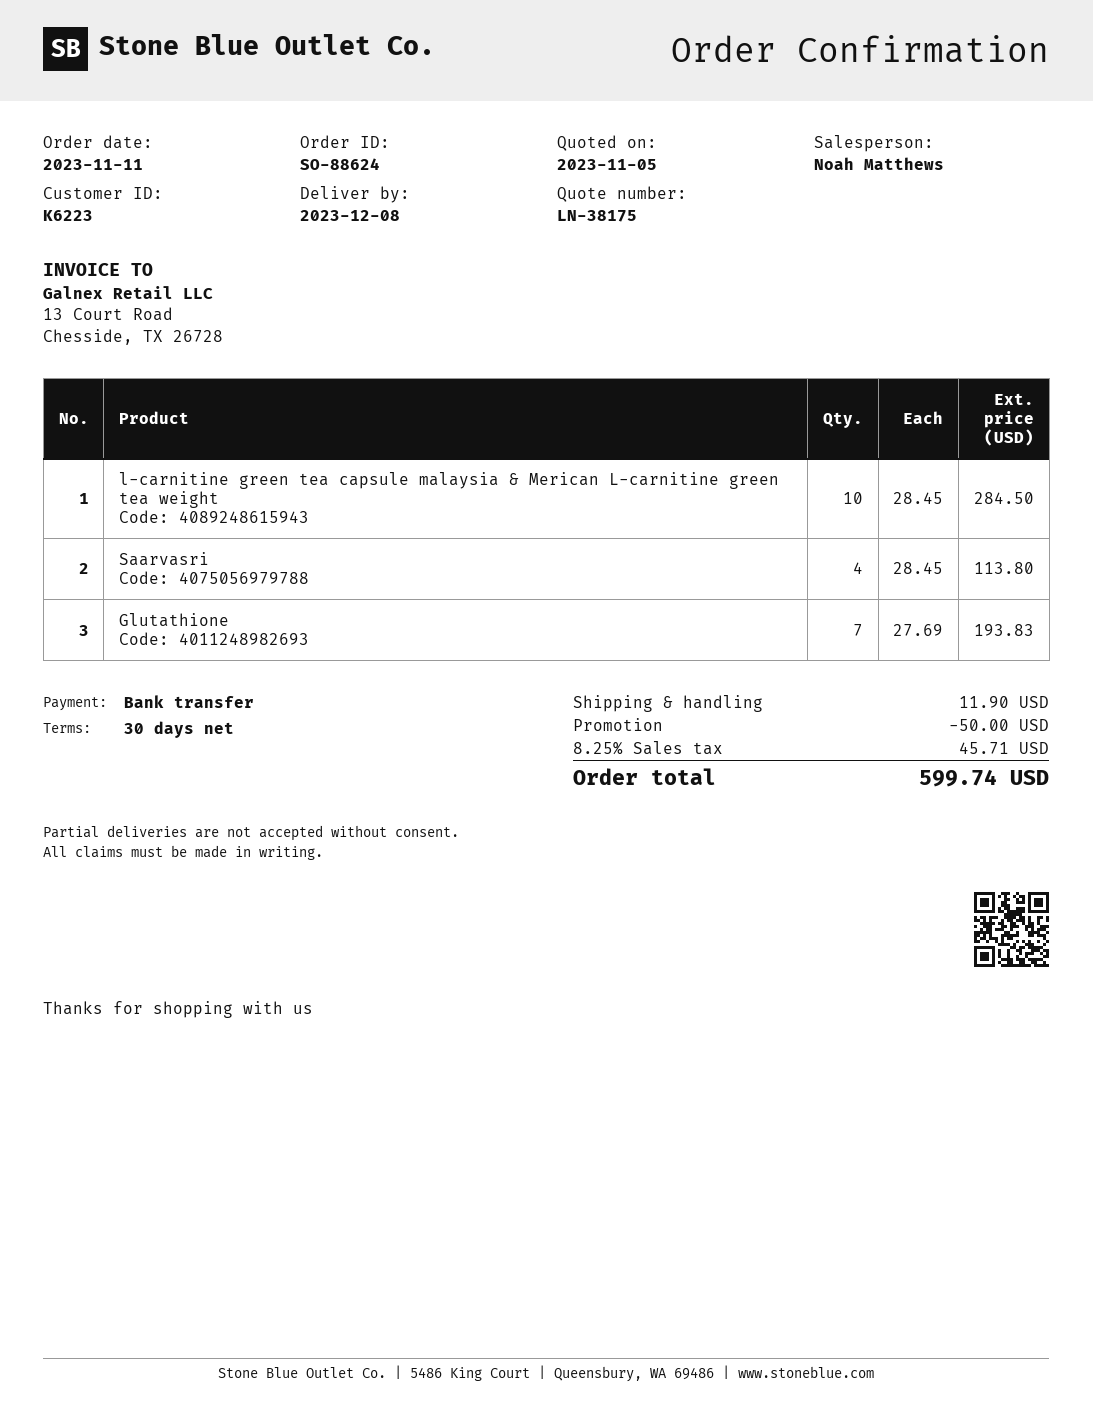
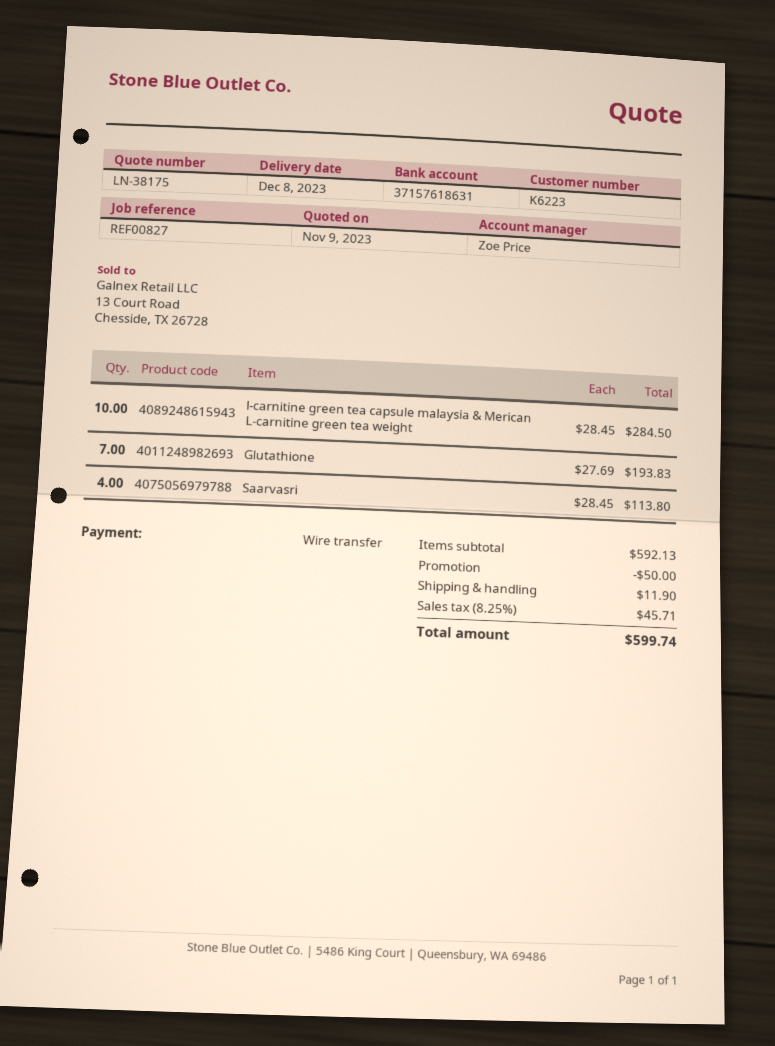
quote date: 2023-11-05 -> 2023-11-09
sales rep: Noah Matthews -> Zoe Price

